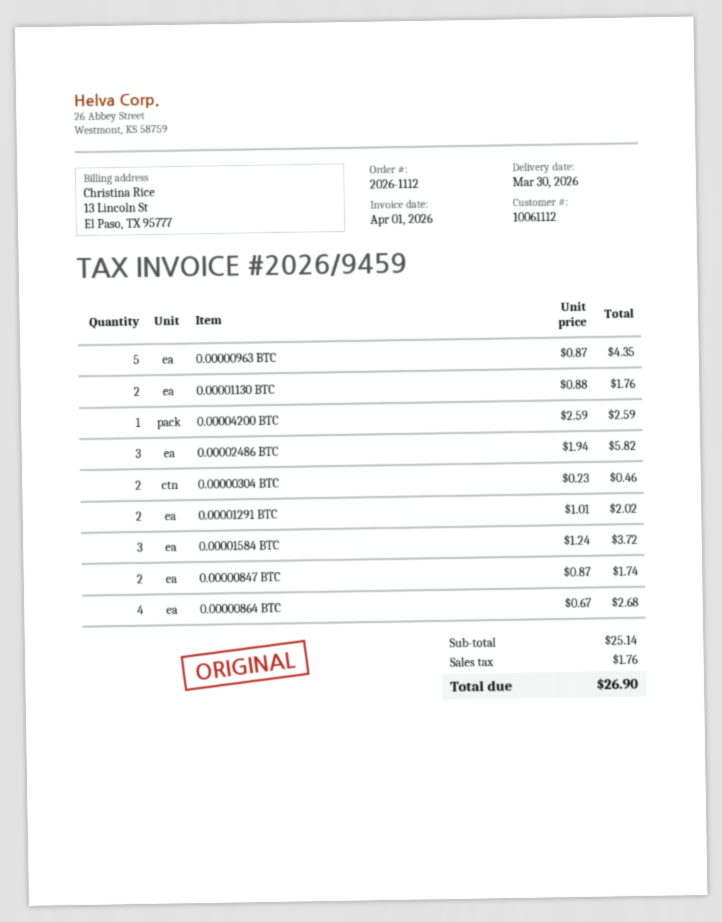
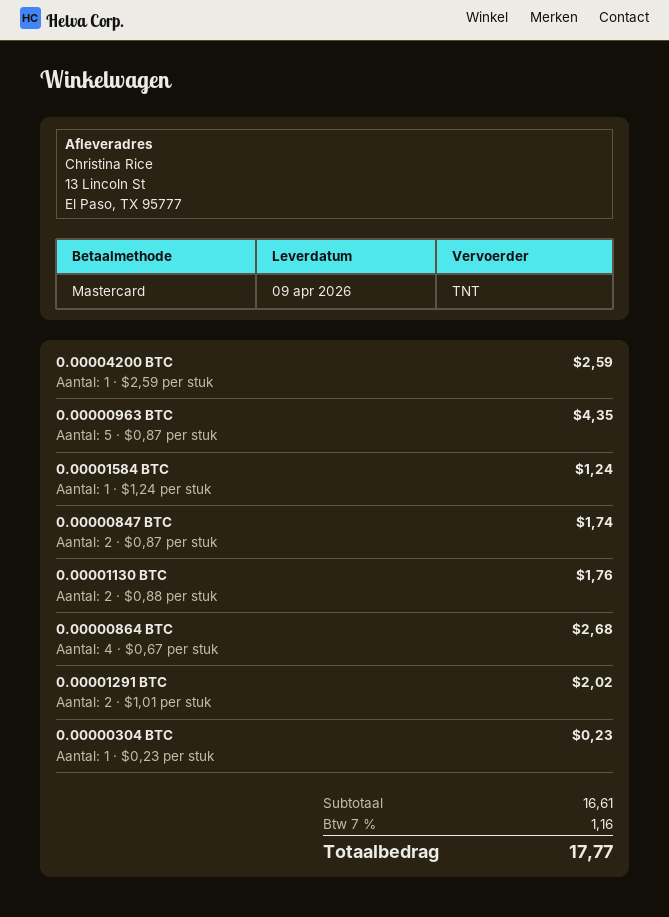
delivery date: 2026-03-30 -> 2026-04-09
0.00002486 BTC: 3 x 1.94 = 5.82 -> none
0.00000304 BTC: 2 x 0.23 = 0.46 -> 1 x 0.23 = 0.23
0.00001584 BTC: 3 x 1.24 = 3.72 -> 1 x 1.24 = 1.24
subtotal: 25.14 -> 16.61
tax: 1.76 -> 1.16
total: 26.90 -> 17.77

